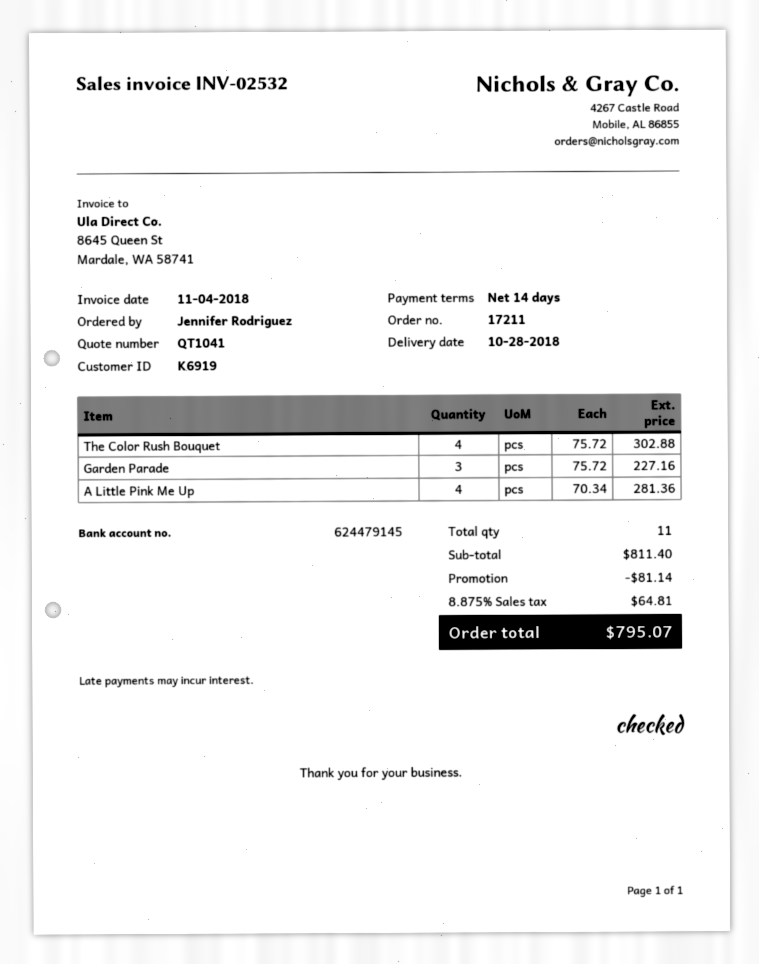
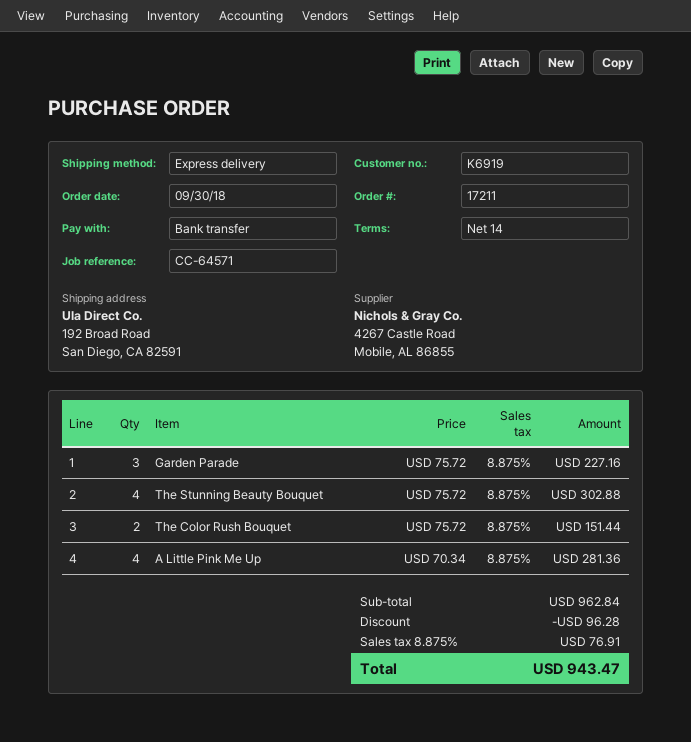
The Color Rush Bouquet: 4 x 75.72 = 302.88 -> 2 x 75.72 = 151.44
The Stunning Beauty Bouquet: none -> 4 x 75.72 = 302.88
subtotal: 811.40 -> 962.84
discount: 81.14 -> 96.28
tax: 8.875% = 64.81 -> 8.875% = 76.91
total: 795.07 -> 943.47

